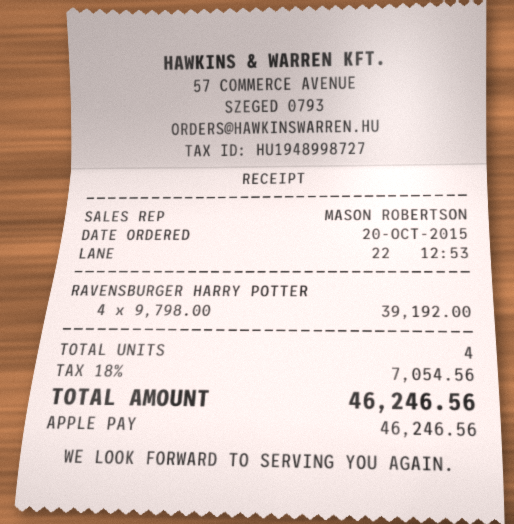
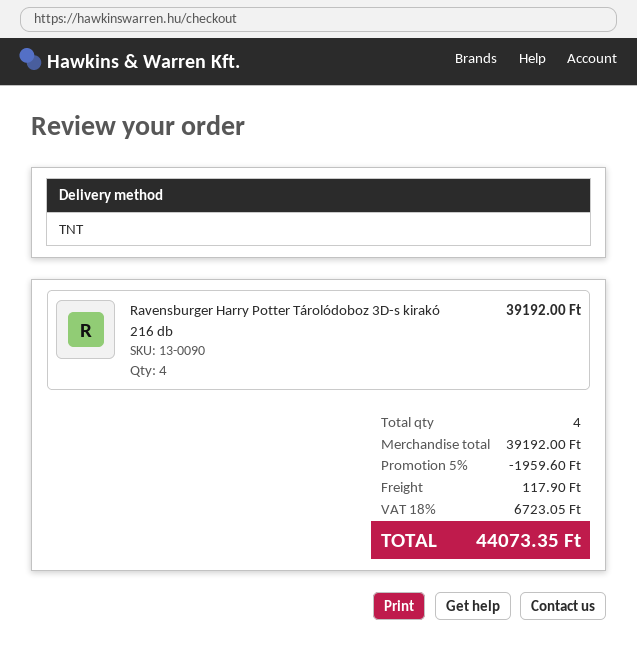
discount: none -> 5% = 1959.60
shipping: none -> 117.90
tax: 18% = 7054.56 -> 18% = 6723.05
total: 46246.56 -> 44073.35

